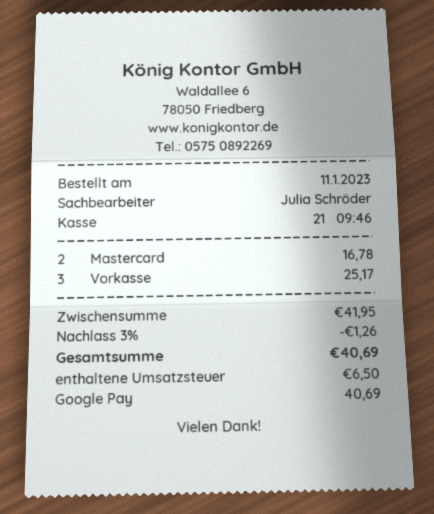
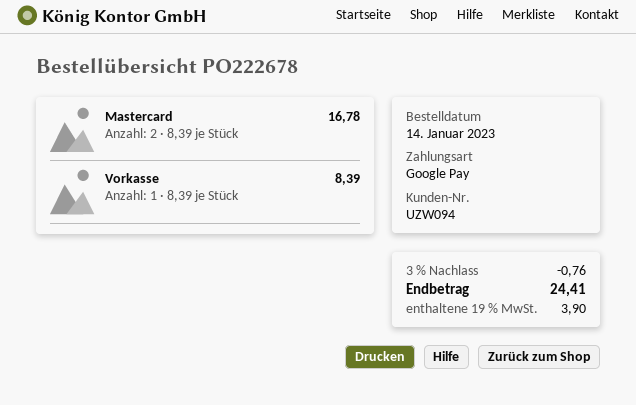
order date: 2023-01-11 -> 2023-01-14
Vorkasse: 3 for 25.17 -> 1 for 8.39
discount: 3% = 1.26 -> 3% = 0.76
tax: 6.50 -> 3.90
total: 40.69 -> 24.41

